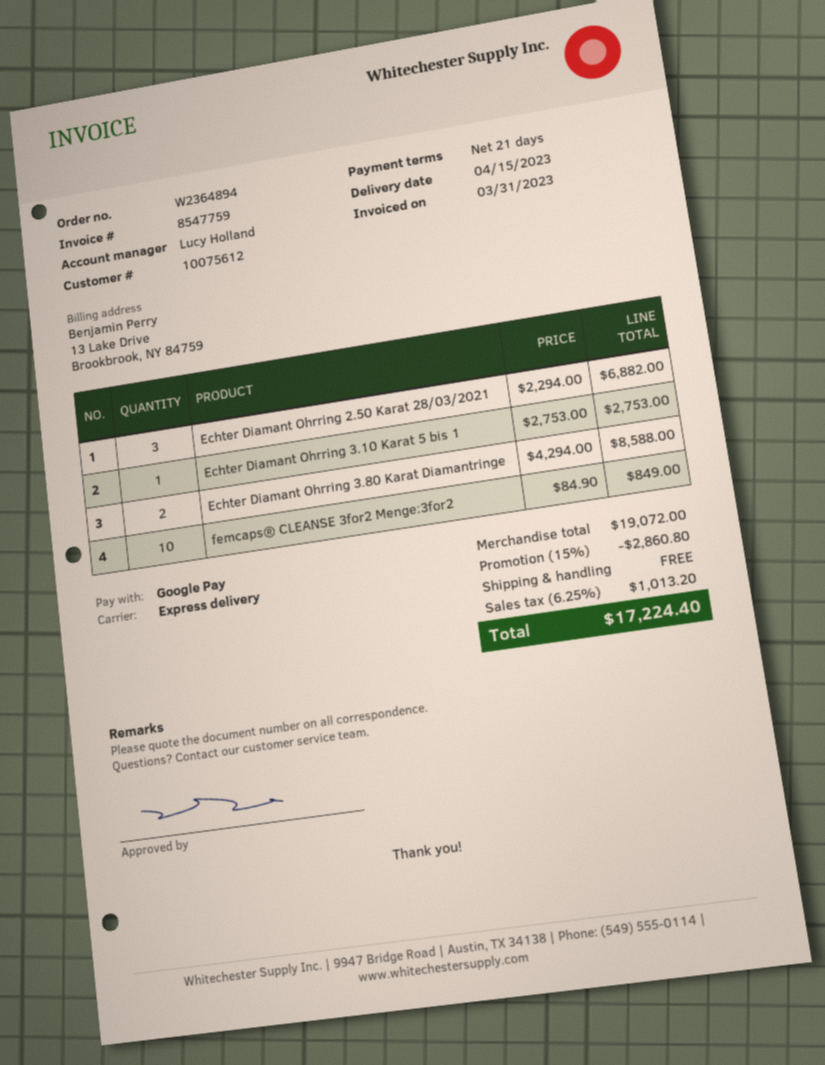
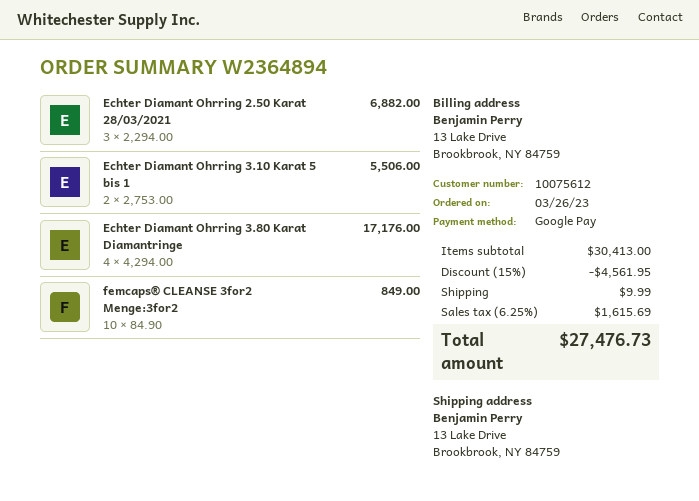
Echter Diamant Ohrring 3.10 Karat 5 bis 1: 1 x 2753.00 = 2753.00 -> 2 x 2753.00 = 5506.00
Echter Diamant Ohrring 3.80 Karat Diamantringe: 2 x 4294.00 = 8588.00 -> 4 x 4294.00 = 17176.00
subtotal: 19072.00 -> 30413.00
discount: 15% = 2860.80 -> 15% = 4561.95
shipping: 0.00 -> 9.99
tax: 6.25% = 1013.20 -> 6.25% = 1615.69
total: 17224.40 -> 27476.73

